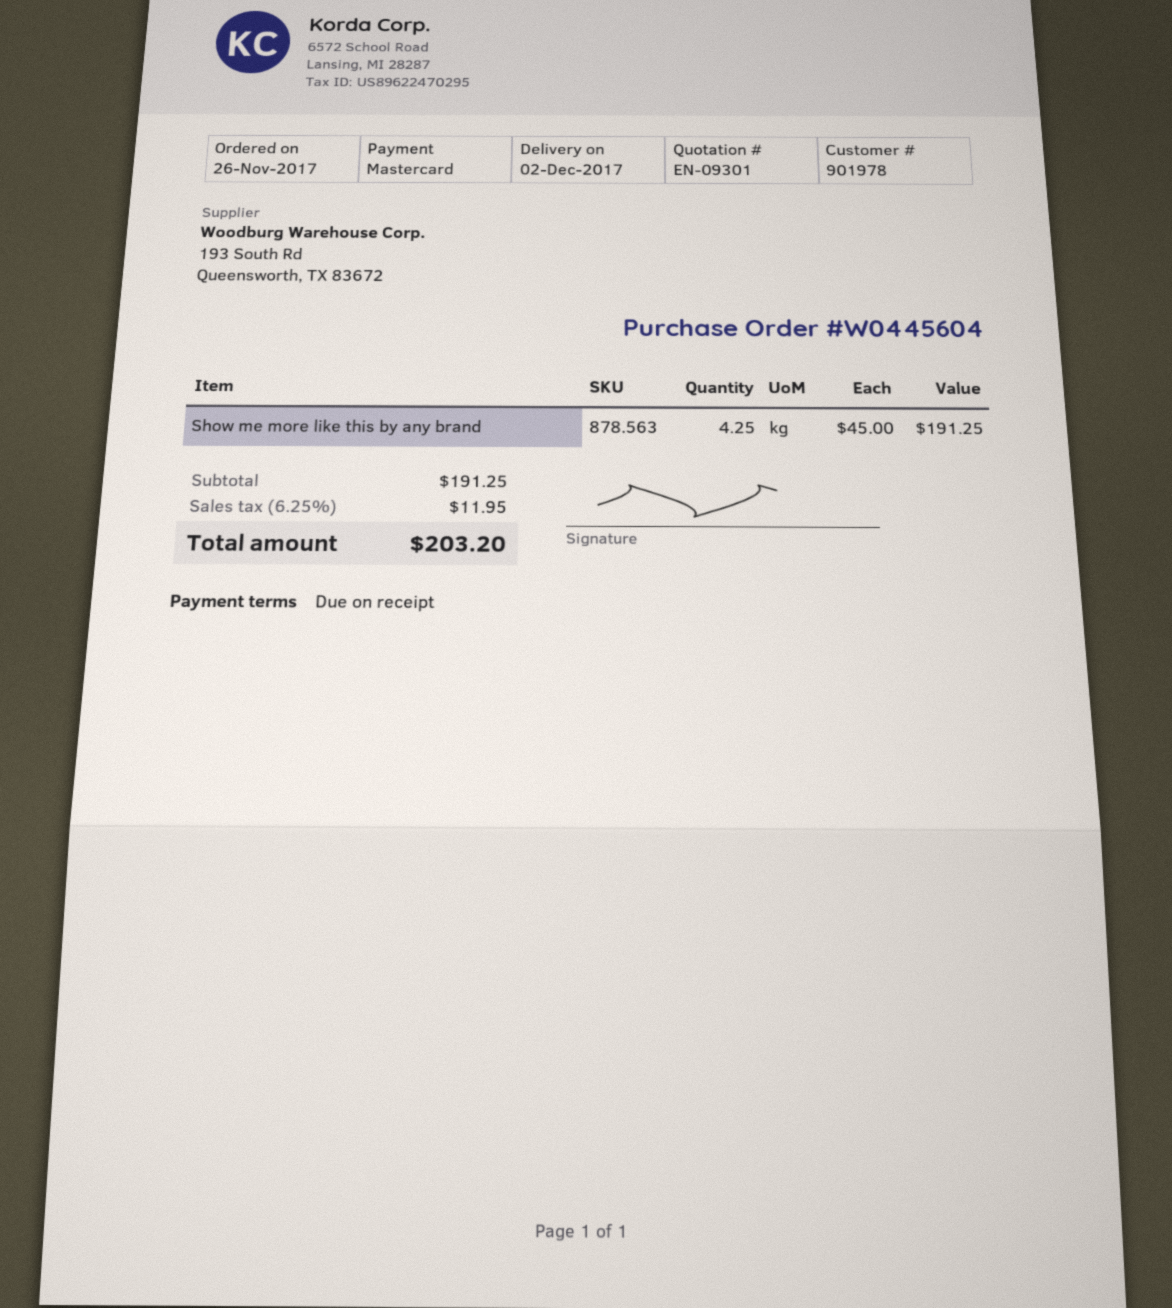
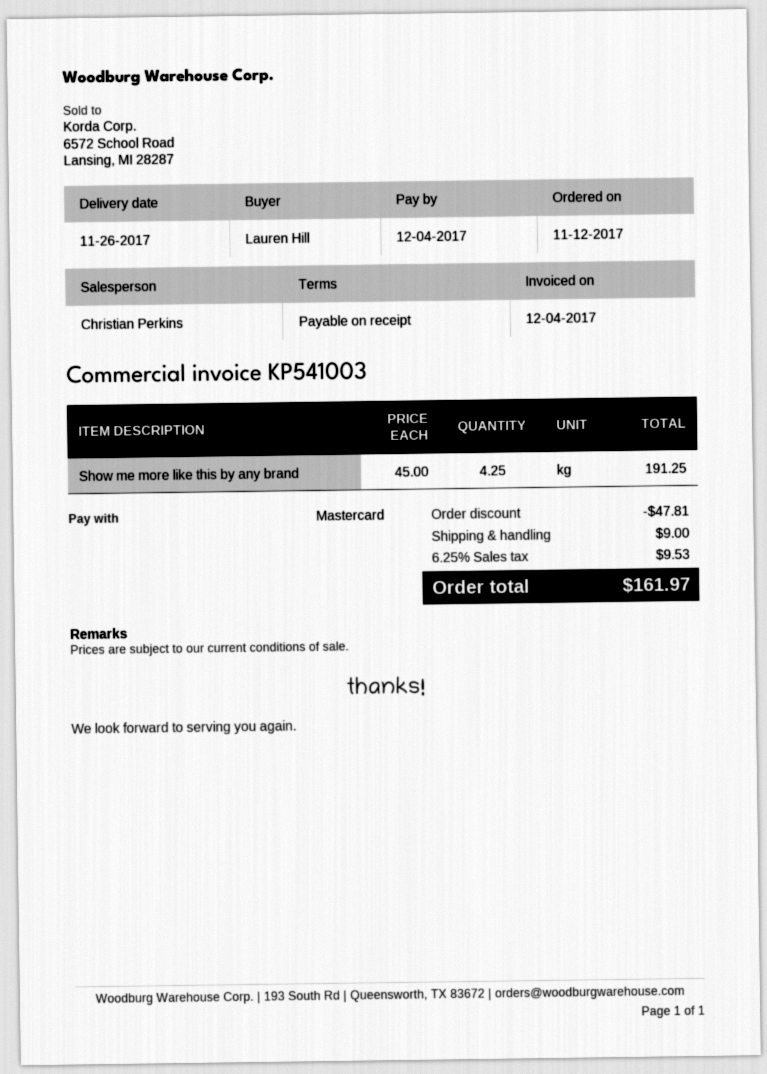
order date: 2017-11-26 -> 2017-11-12
delivery date: 2017-12-02 -> 2017-11-26
discount: none -> 47.81
shipping: none -> 9.00
tax: 6.25% = 11.95 -> 6.25% = 9.53
total: 203.20 -> 161.97

